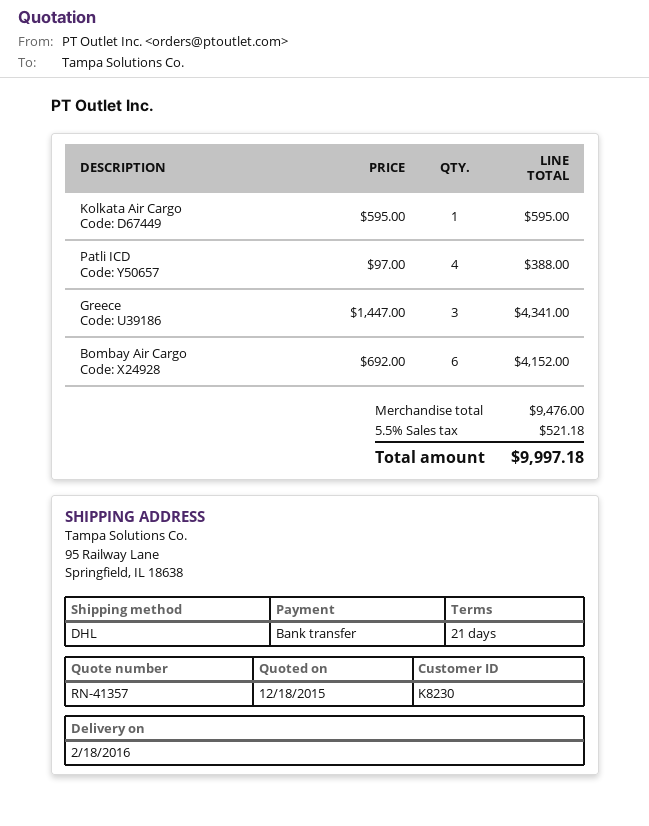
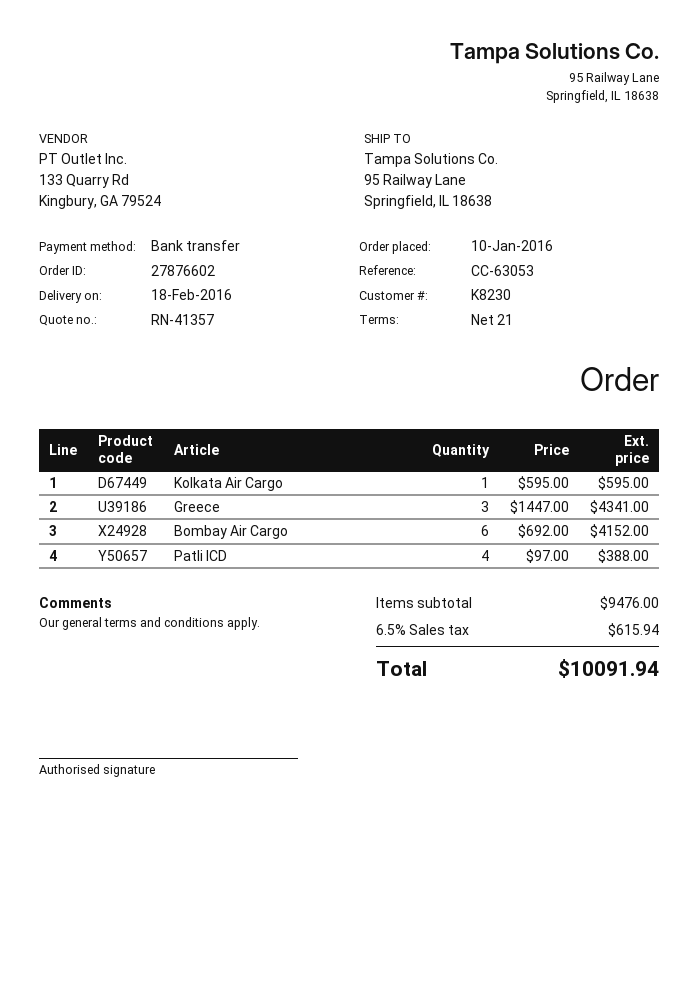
tax: 5.5% = 521.18 -> 6.5% = 615.94
total: 9997.18 -> 10091.94

